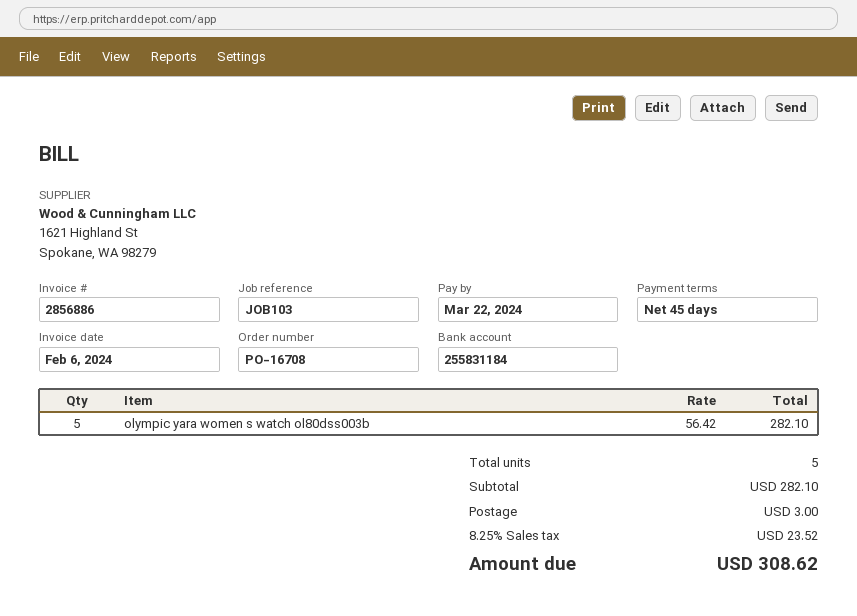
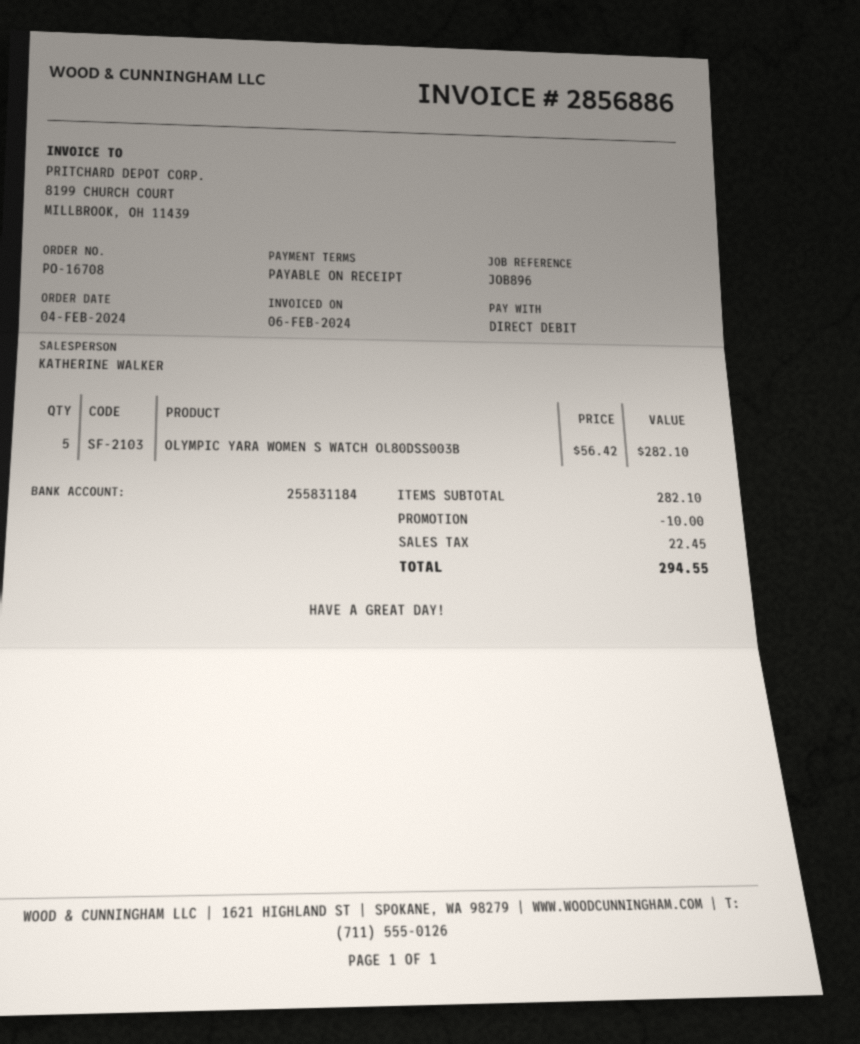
payment terms: 45 days -> on receipt
reference: JOB103 -> JOB896
discount: none -> 10.00
shipping: 3.00 -> none
tax: 23.52 -> 22.45
total: 308.62 -> 294.55

